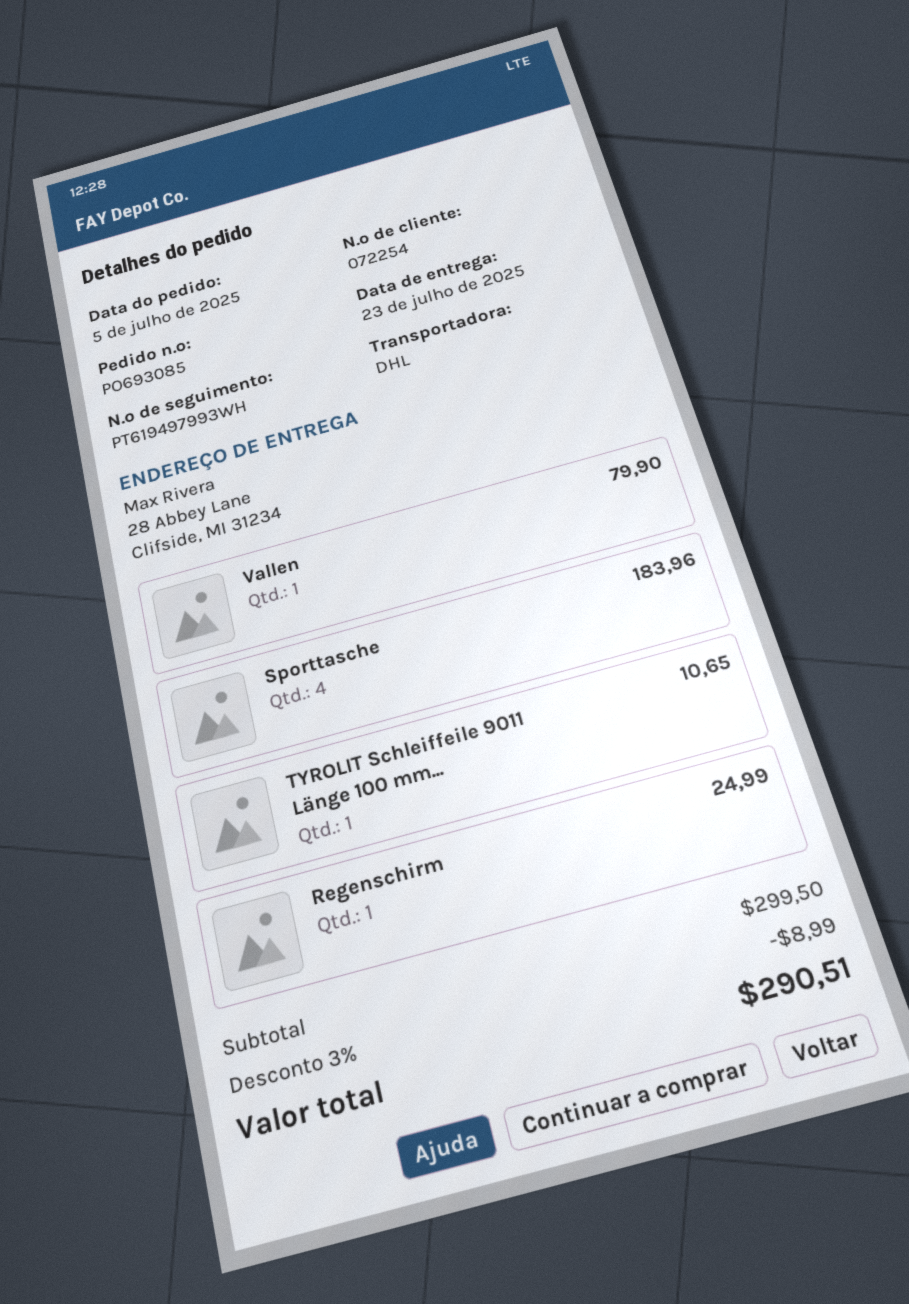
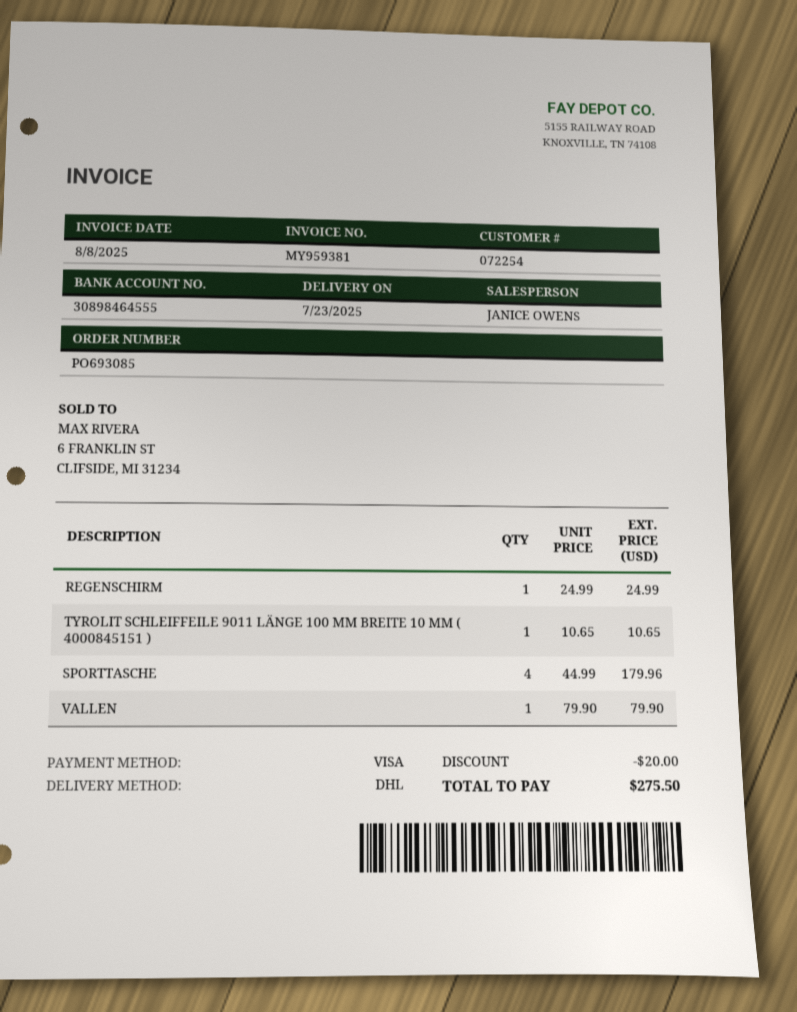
Sporttasche: 4 for 183.96 -> 4 for 179.96
discount: 8.99 -> 20.00
total: 290.51 -> 275.50

